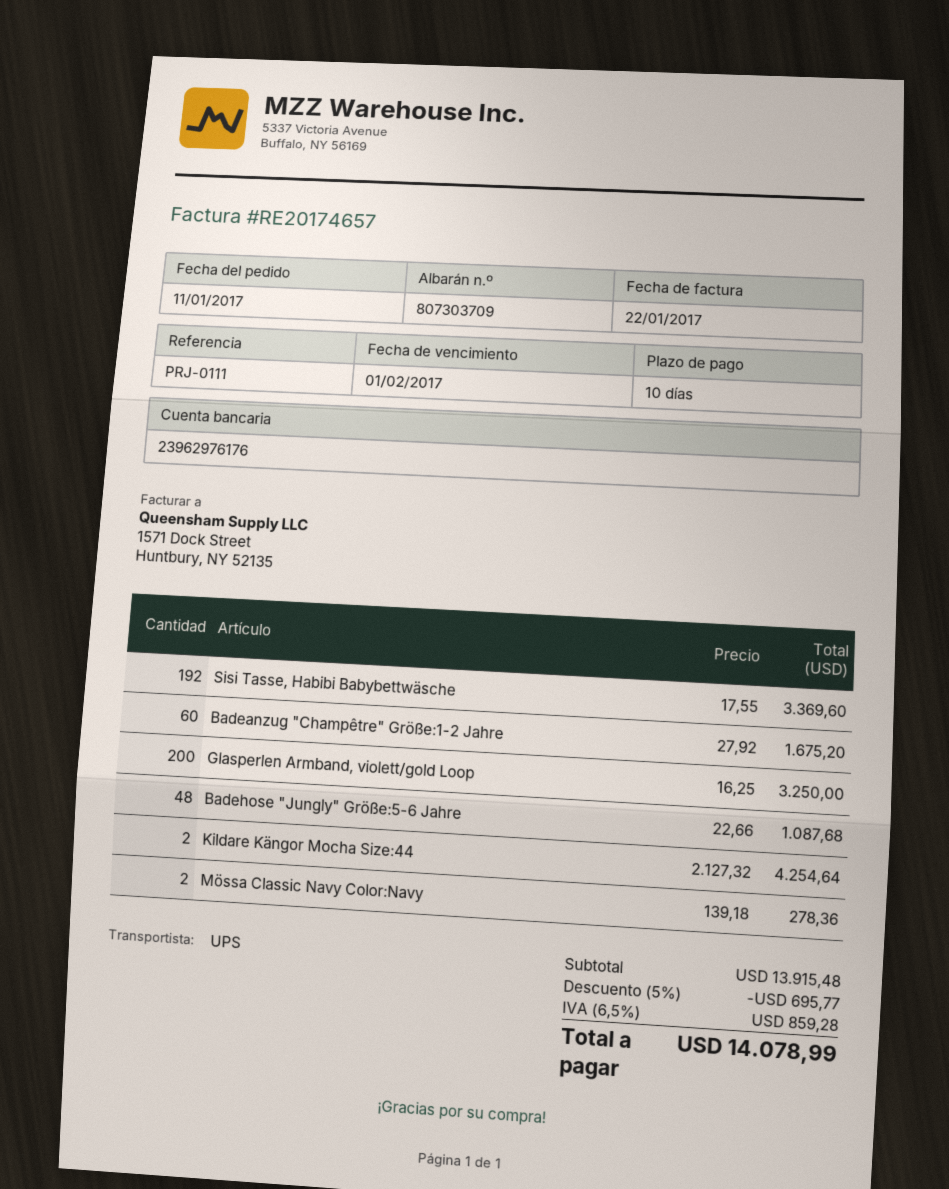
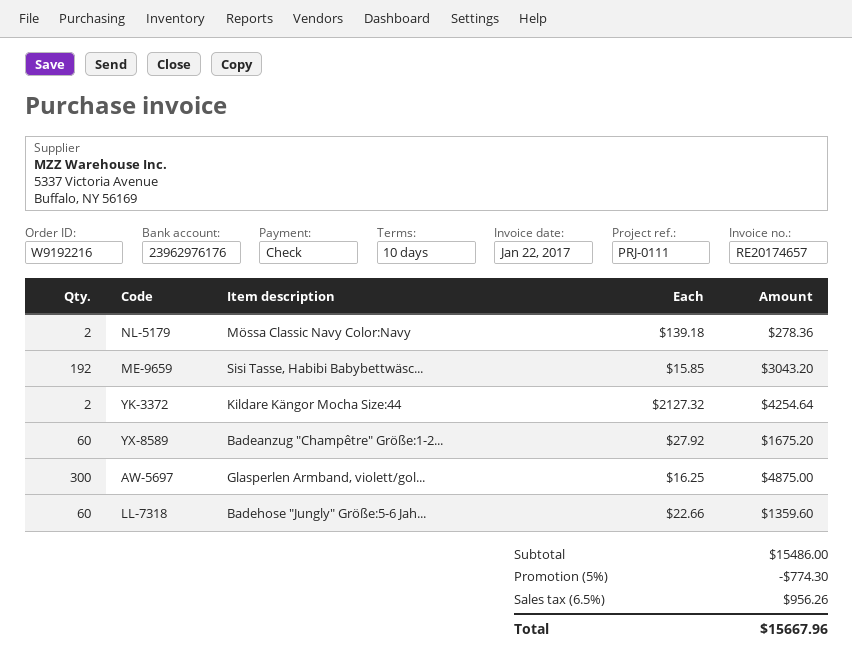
Sisi Tasse, Habibi Babybettwäsche: 192 x 17.55 = 3369.60 -> 192 x 15.85 = 3043.20
Glasperlen Armband, violett/gold Loop: 200 x 16.25 = 3250.00 -> 300 x 16.25 = 4875.00
Badehose "Jungly" Größe:5-6 Jahre: 48 x 22.66 = 1087.68 -> 60 x 22.66 = 1359.60
subtotal: 13915.48 -> 15486.00
discount: 5% = 695.77 -> 5% = 774.30
tax: 6.5% = 859.28 -> 6.5% = 956.26
total: 14078.99 -> 15667.96

